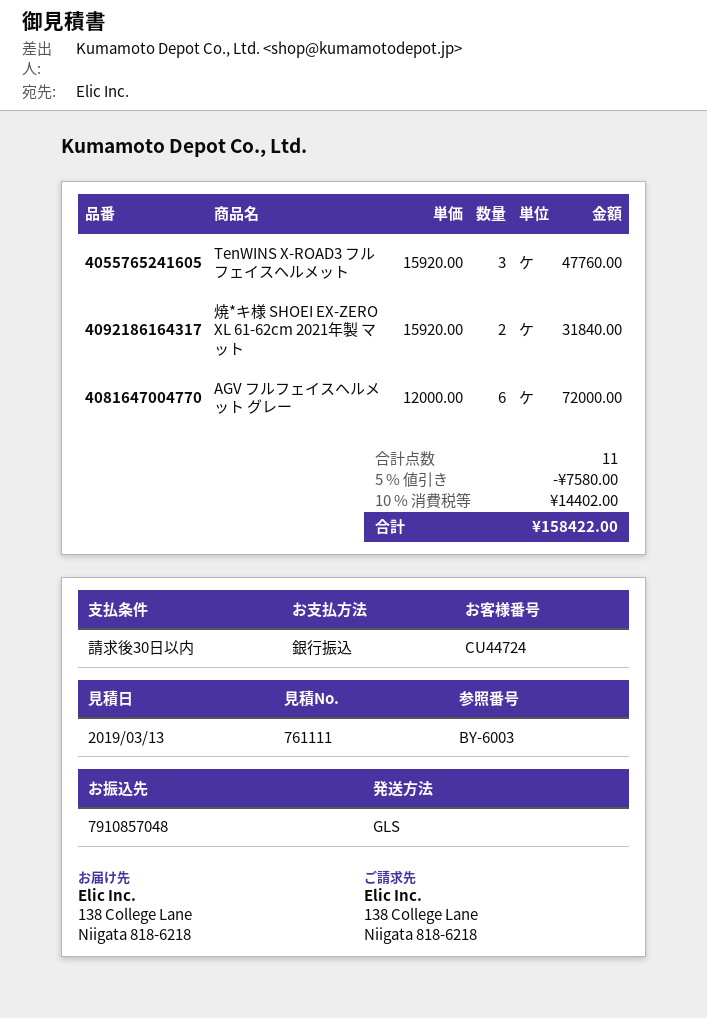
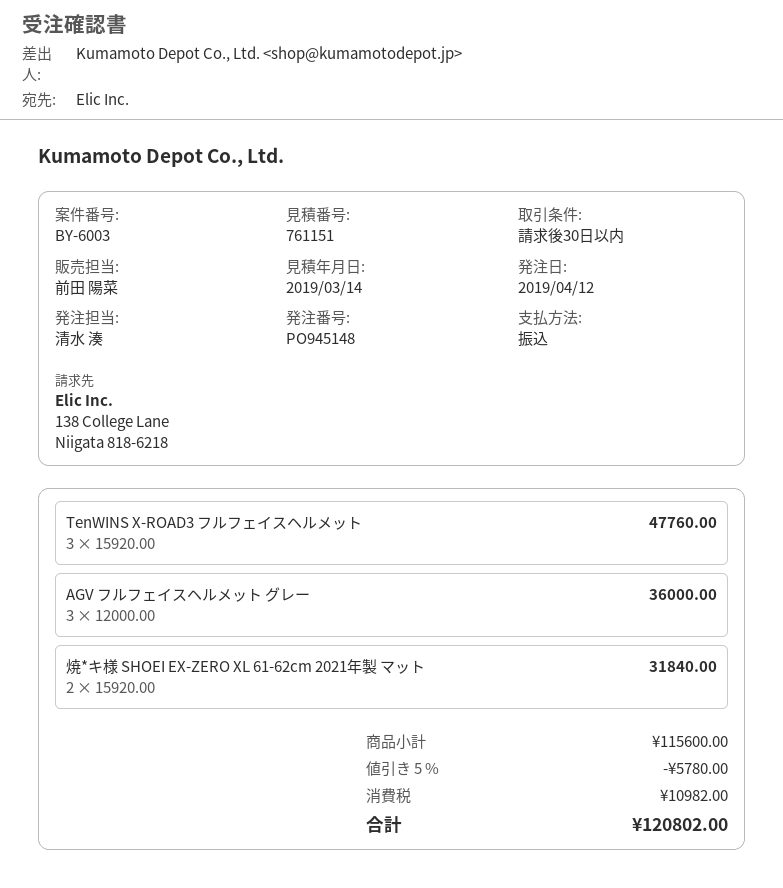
quote number: 761111 -> 761151
quote date: 2019-03-13 -> 2019-03-14
AGV フルフェイスヘルメット グレー: 6 x 12000.00 = 72000.00 -> 3 x 12000.00 = 36000.00
discount: 5% = 7580.00 -> 5% = 5780.00
tax: 14402.00 -> 10982.00
total: 158422.00 -> 120802.00

